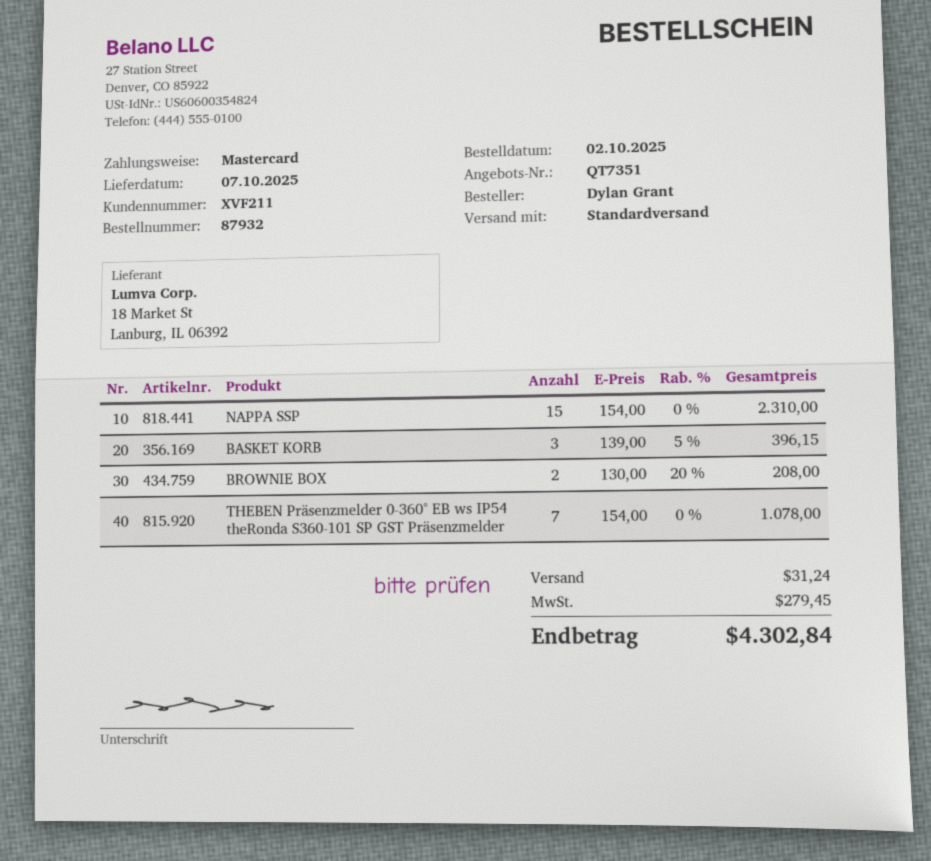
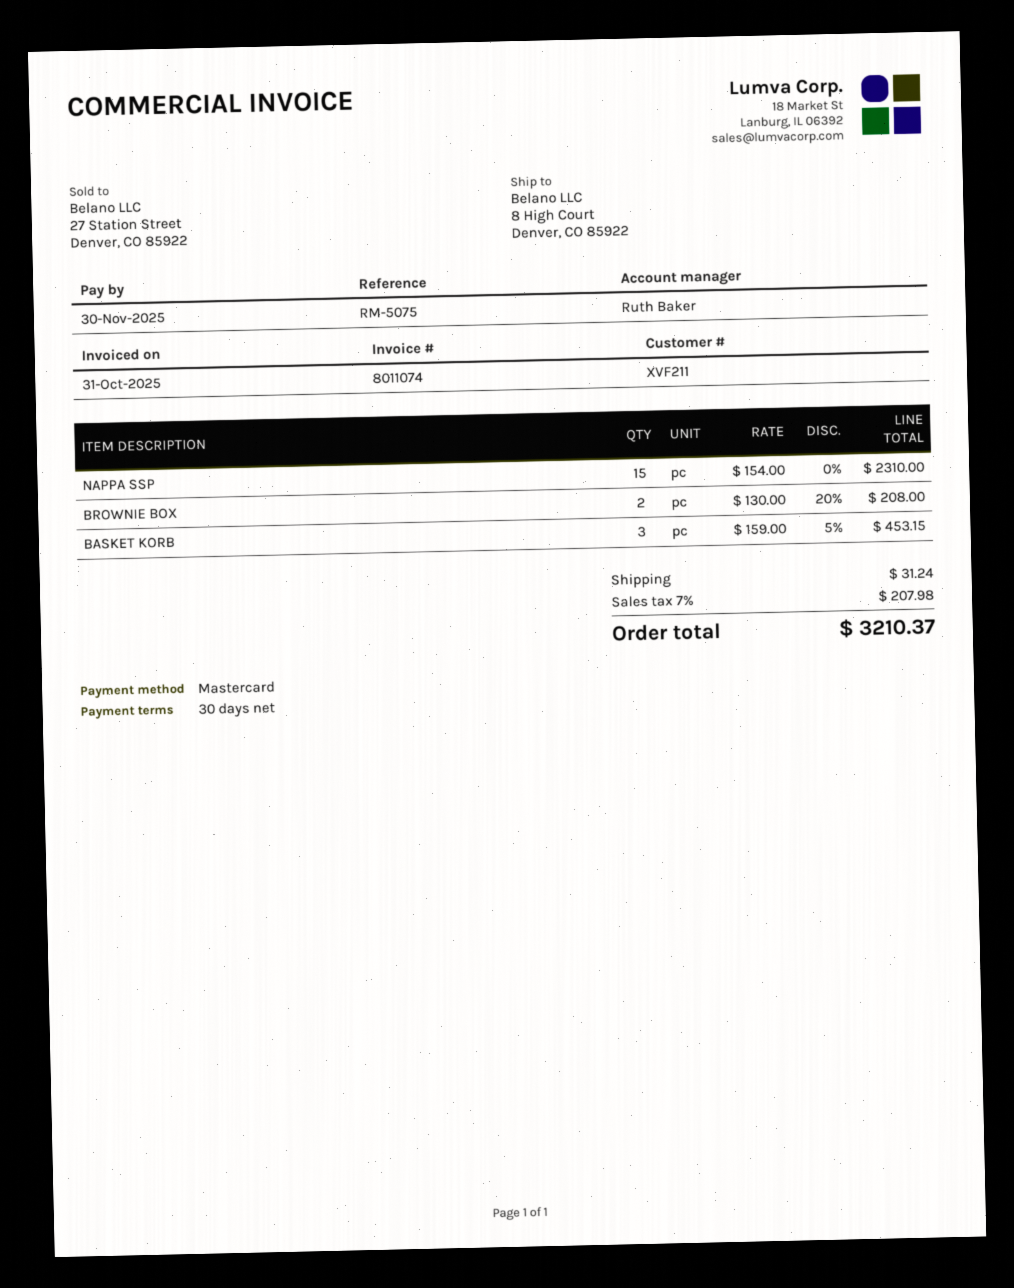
BASKET KORB: 3 x 139.00 - 5% = 396.15 -> 3 x 159.00 - 5% = 453.15
THEBEN Präsenzmelder 0-360° EB ws IP54 theRonda S360-101 SP GST Präsenzmelder: 7 x 154.00 = 1078.00 -> none
tax: 279.45 -> 207.98
total: 4302.84 -> 3210.37

